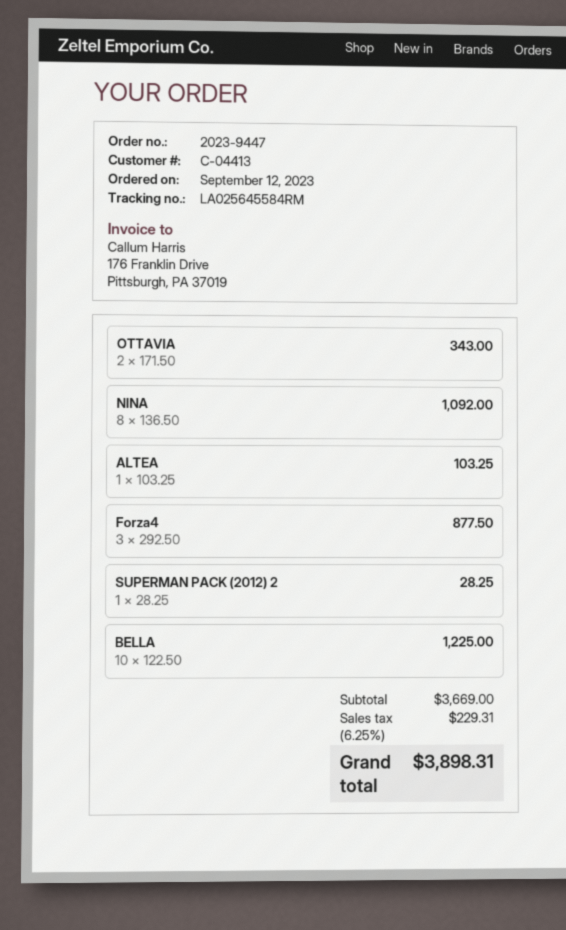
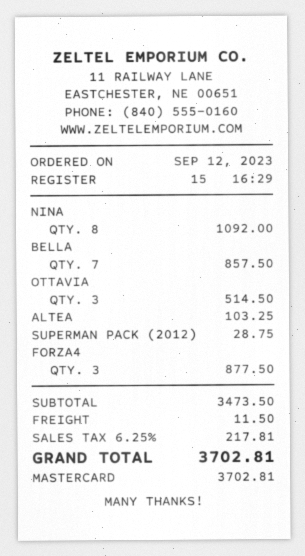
OTTAVIA: 2 for 343.00 -> 3 for 514.50
SUPERMAN PACK (2012) 2: 1 for 28.25 -> 1 for 28.75
BELLA: 10 for 1225.00 -> 7 for 857.50
subtotal: 3669.00 -> 3473.50
shipping: none -> 11.50
tax: 6.25% = 229.31 -> 6.25% = 217.81
total: 3898.31 -> 3702.81

